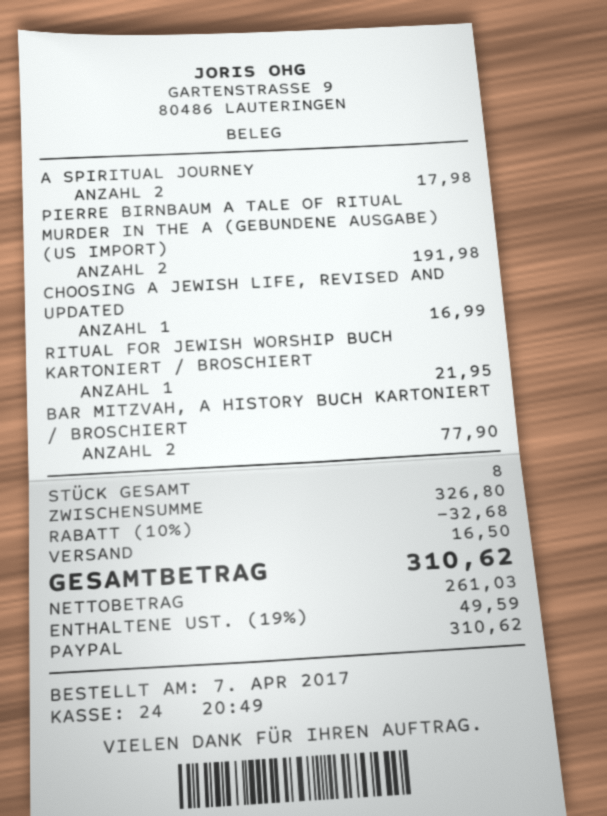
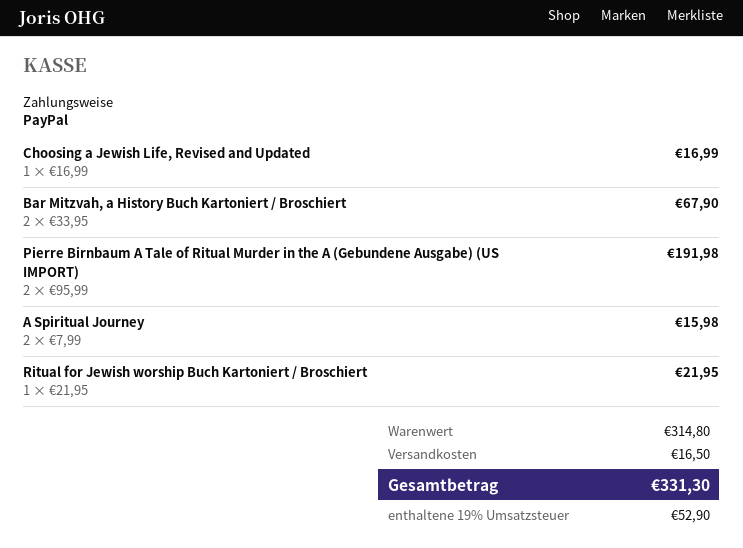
A SPIRITUAL JOURNEY: 2 for 17.98 -> 2 for 15.98
BAR MITZVAH, A HISTORY BUCH KARTONIERT / BROSCHIERT: 2 for 77.90 -> 2 for 67.90
subtotal: 326.80 -> 314.80
discount: 10% = 32.68 -> none
tax: 19% = 49.59 -> 19% = 52.90
total: 310.62 -> 331.30

